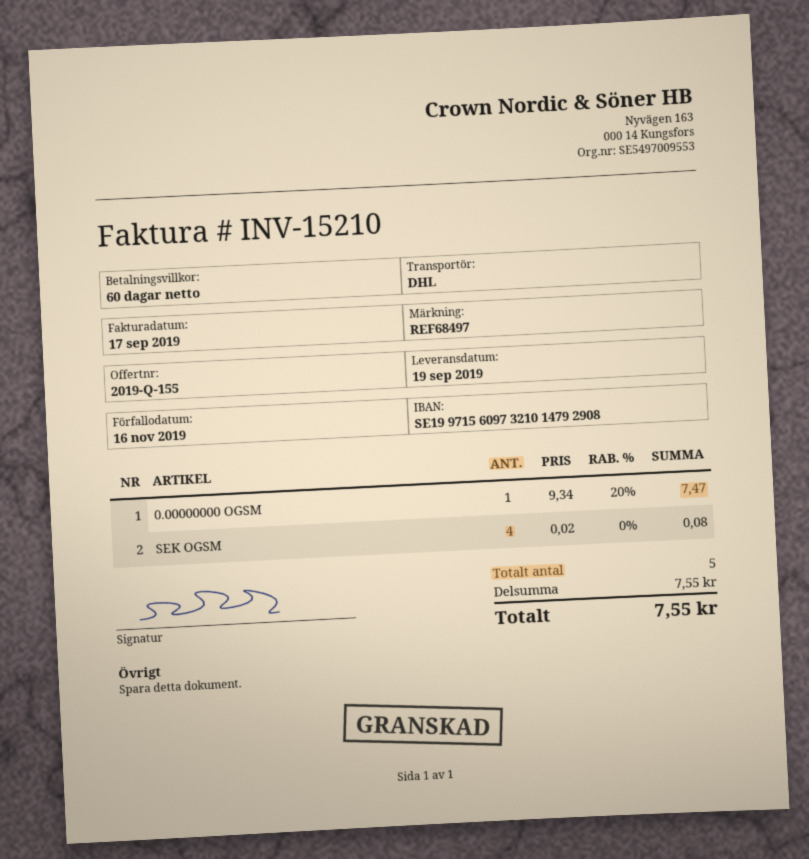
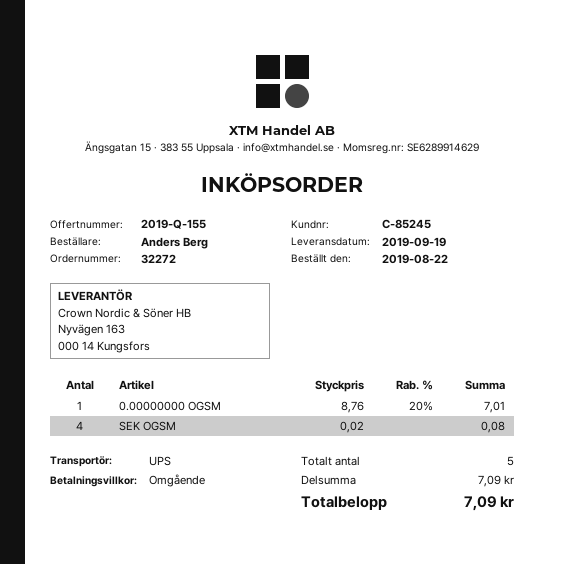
payment terms: 60 days -> on receipt
shipping method: DHL -> UPS
0.00000000 OGSM: 1 x 9.34 - 20% = 7.47 -> 1 x 8.76 - 20% = 7.01
subtotal: 7.55 -> 7.09
total: 7.55 -> 7.09

